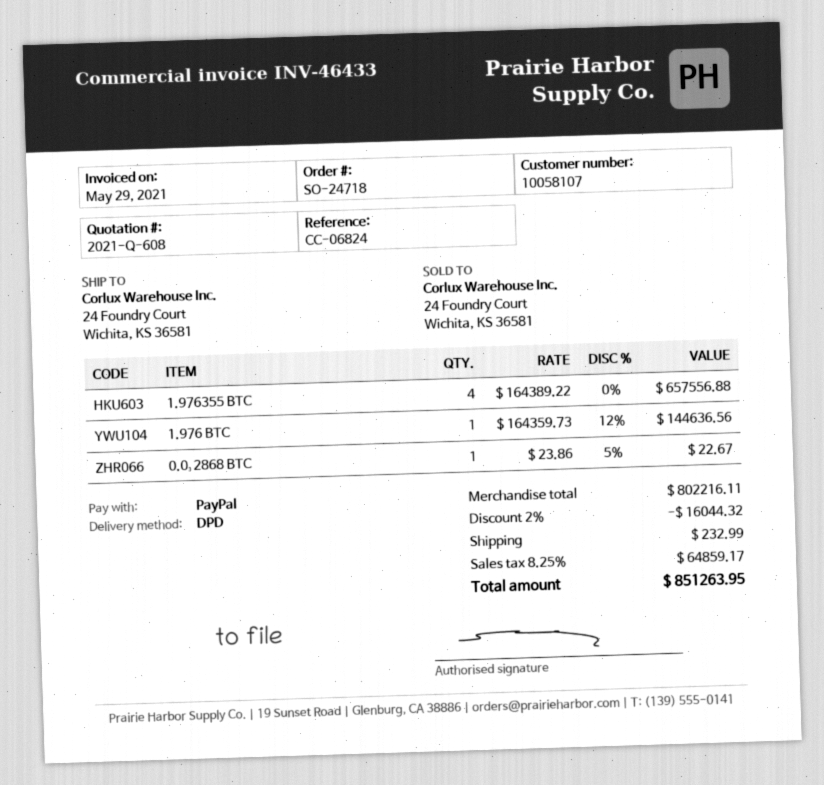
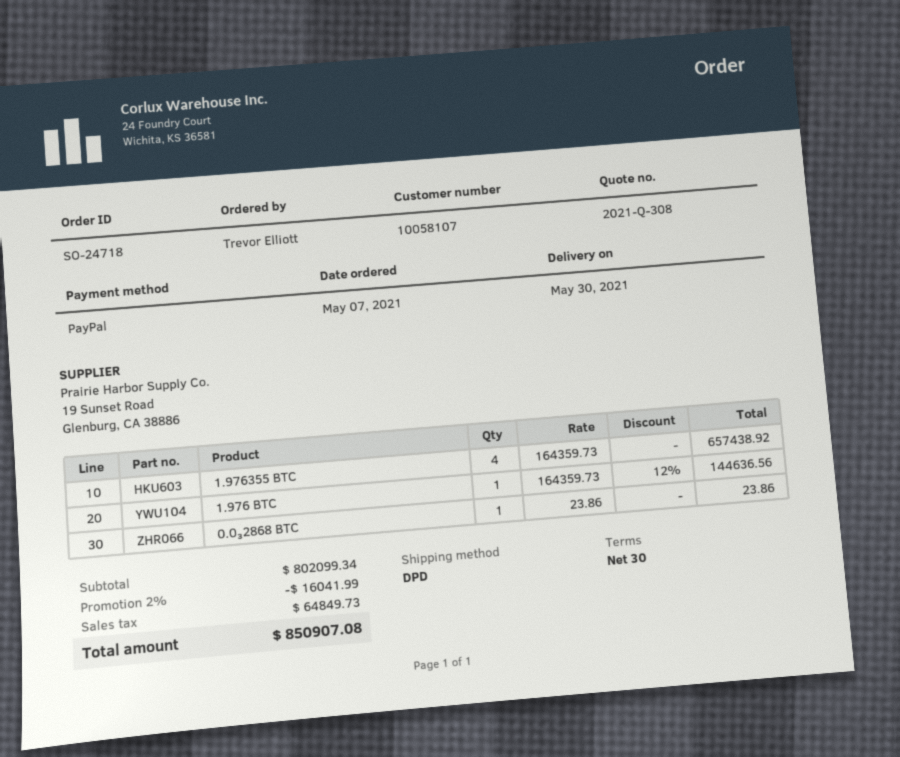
quote number: 2021-Q-608 -> 2021-Q-308
1.976355 BTC: 4 x 164389.22 = 657556.88 -> 4 x 164359.73 = 657438.92
0.0₃2868 BTC: 1 x 23.86 - 5% = 22.67 -> 1 x 23.86 = 23.86
subtotal: 802216.11 -> 802099.34
discount: 2% = 16044.32 -> 2% = 16041.99
shipping: 232.99 -> none
tax: 64859.17 -> 64849.73
total: 851263.95 -> 850907.08

